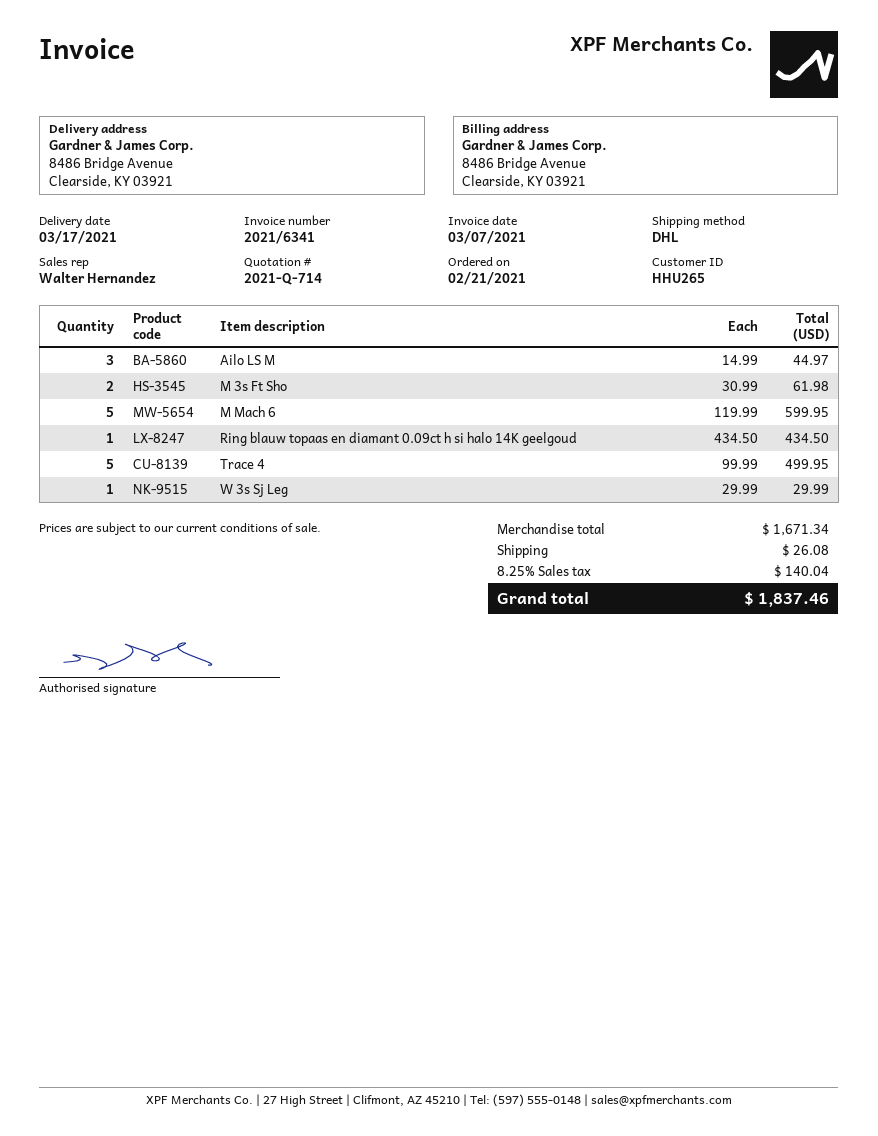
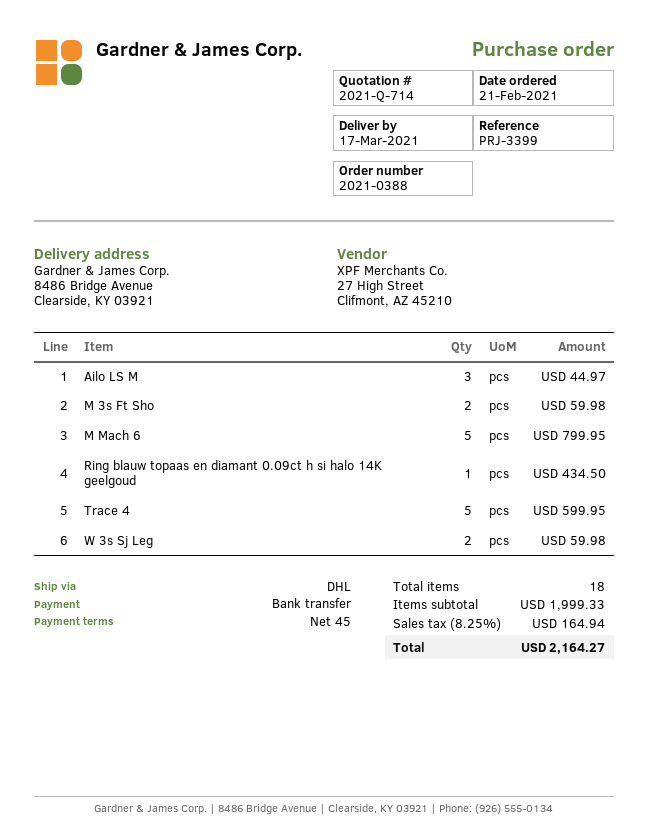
M 3s Ft Sho: 2 for 61.98 -> 2 for 59.98
M Mach 6: 5 for 599.95 -> 5 for 799.95
Trace 4: 5 for 499.95 -> 5 for 599.95
W 3s Sj Leg: 1 for 29.99 -> 2 for 59.98
subtotal: 1671.34 -> 1999.33
shipping: 26.08 -> none
tax: 8.25% = 140.04 -> 8.25% = 164.94
total: 1837.46 -> 2164.27

